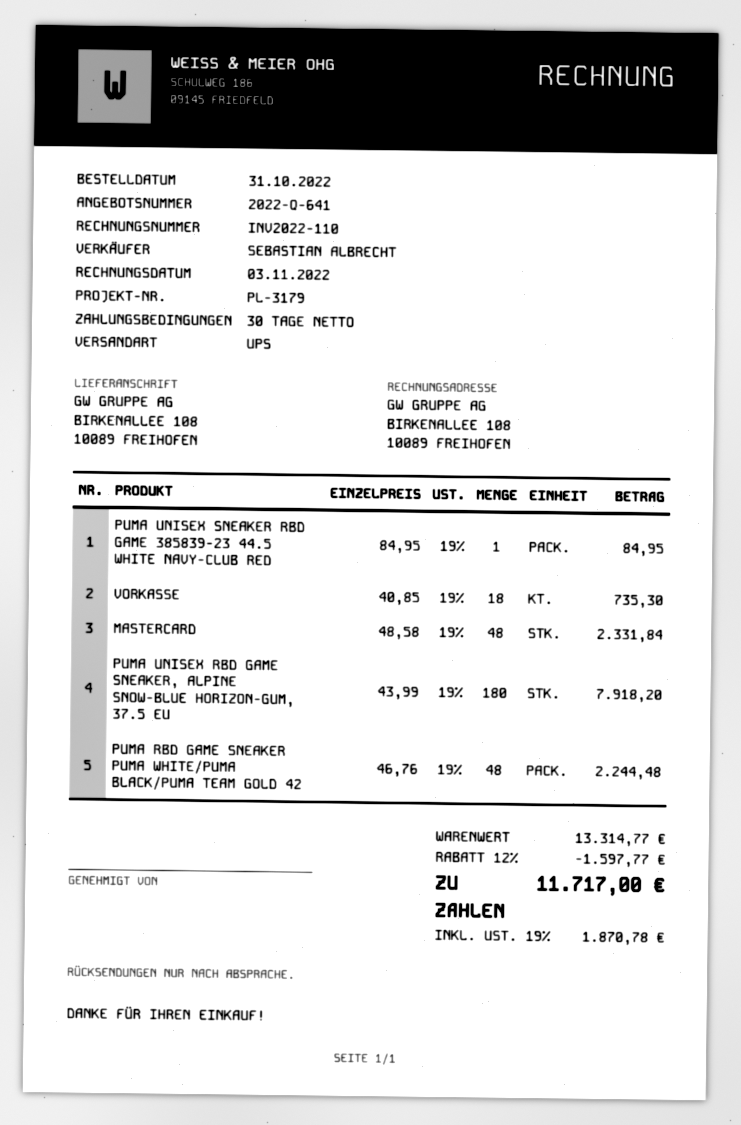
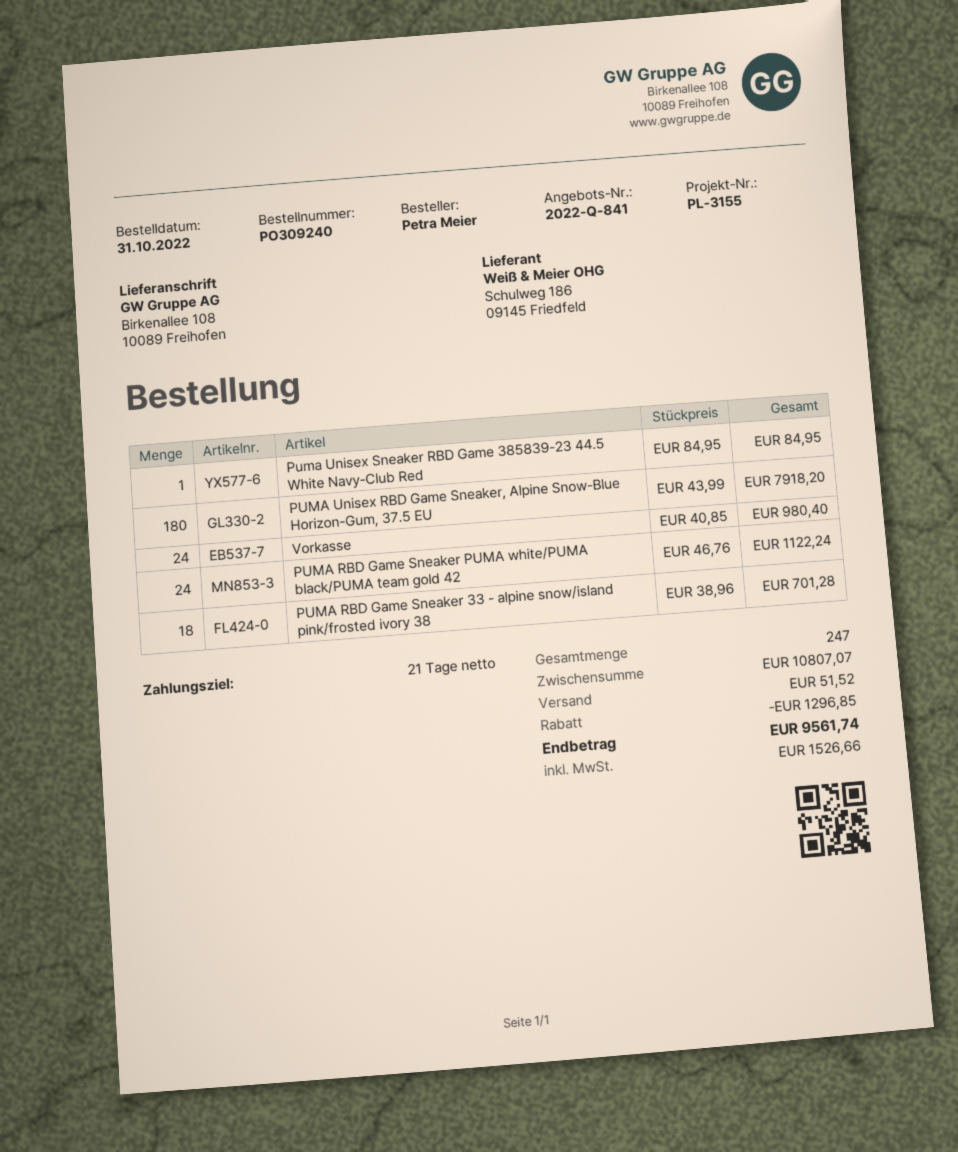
quote number: 2022-Q-641 -> 2022-Q-841
payment terms: 30 days -> 21 days
reference: PL-3179 -> PL-3155
VORKASSE: 18 x 40.85 = 735.30 -> 24 x 40.85 = 980.40
MASTERCARD: 48 x 48.58 = 2331.84 -> none
PUMA RBD GAME SNEAKER PUMA WHITE/PUMA BLACK/PUMA TEAM GOLD 42: 48 x 46.76 = 2244.48 -> 24 x 46.76 = 1122.24
PUMA RBD Game Sneaker 33 - alpine snow/island pink/frosted ivory 38: none -> 18 x 38.96 = 701.28
subtotal: 13314.77 -> 10807.07
discount: 1597.77 -> 1296.85
shipping: none -> 51.52
tax: 1870.78 -> 1526.66
total: 11717.00 -> 9561.74

